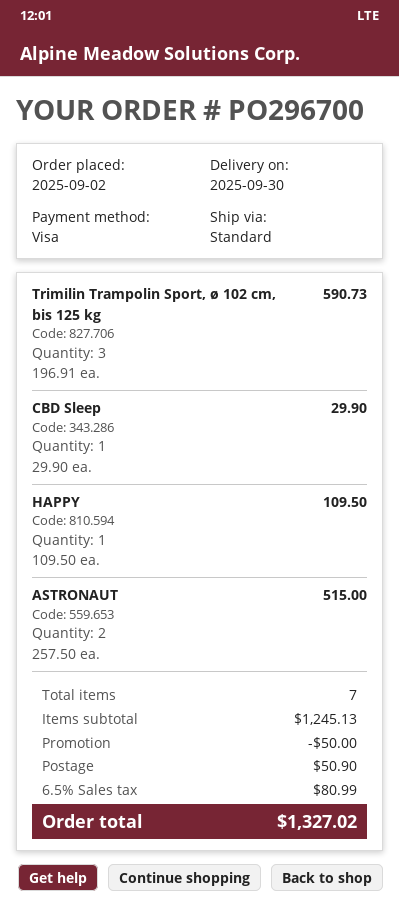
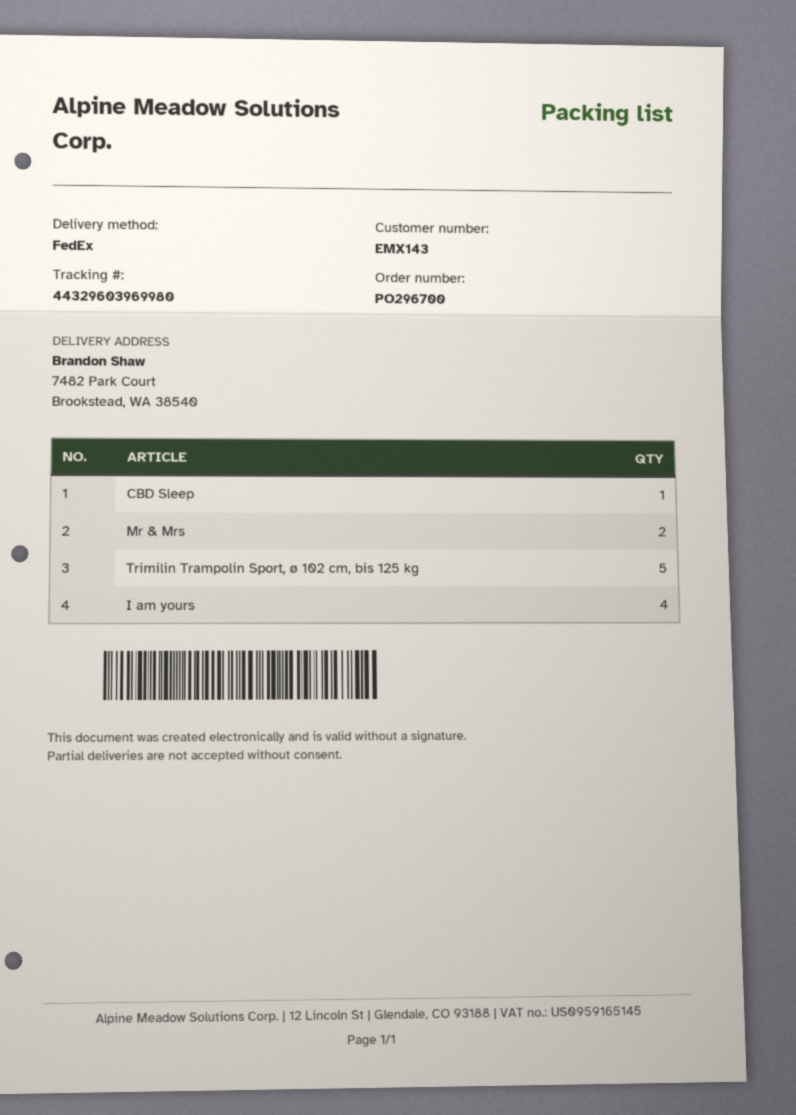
shipping method: standard -> FedEx
Trimilin Trampolin Sport, ø 102 cm, bis 125 kg: 3 -> 5
HAPPY: 1 -> none
ASTRONAUT: 2 -> none
Mr & Mrs: none -> 2
I am yours: none -> 4

